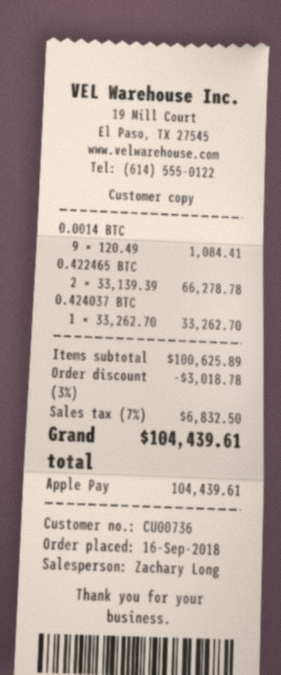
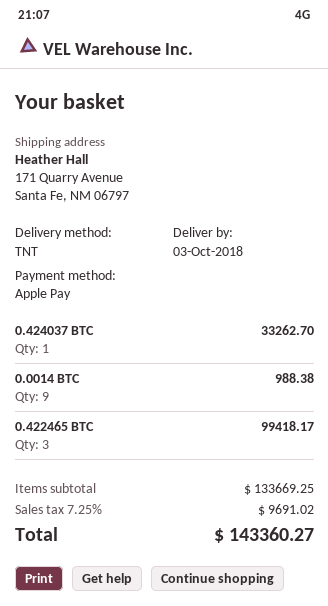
0.0014 BTC: 9 for 1084.41 -> 9 for 988.38
0.422465 BTC: 2 for 66278.78 -> 3 for 99418.17
subtotal: 100625.89 -> 133669.25
discount: 3% = 3018.78 -> none
tax: 7% = 6832.50 -> 7.25% = 9691.02
total: 104439.61 -> 143360.27

